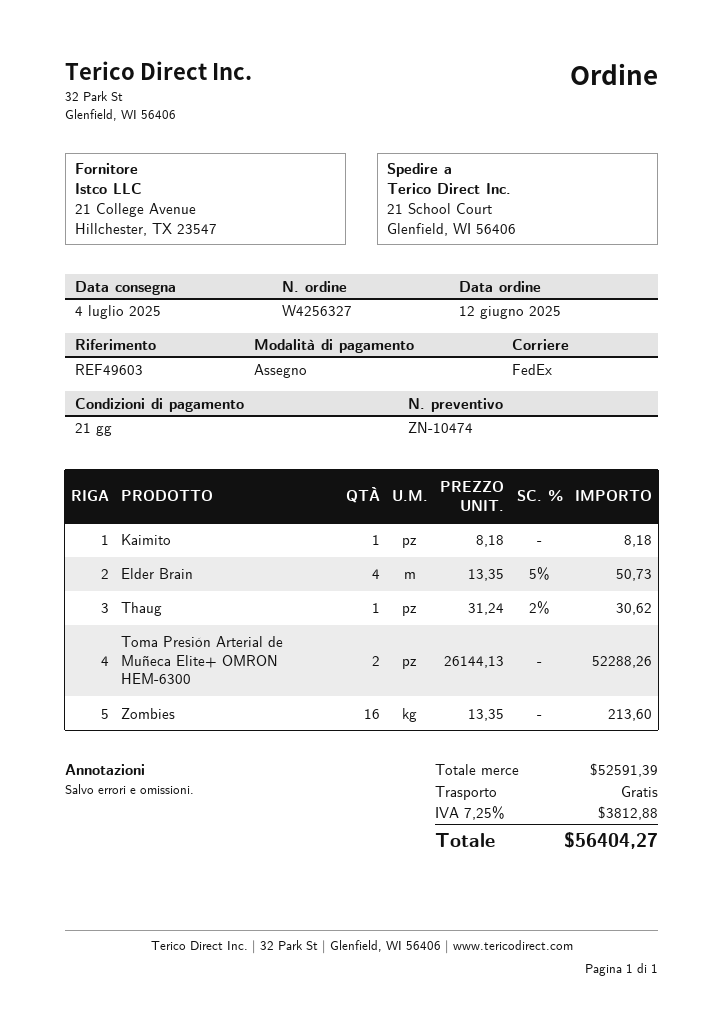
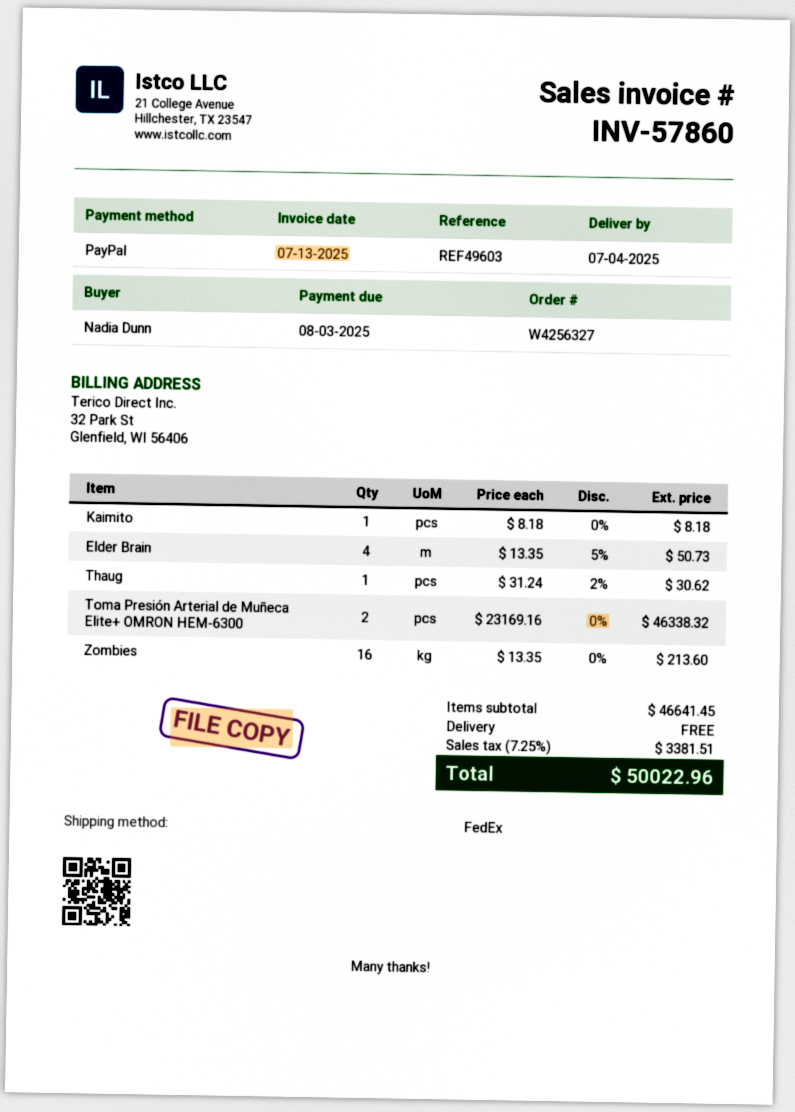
payment method: cheque -> PayPal
Toma Presión Arterial de Muñeca Elite+ OMRON HEM-6300: 2 x 26144.13 = 52288.26 -> 2 x 23169.16 = 46338.32
subtotal: 52591.39 -> 46641.45
tax: 7.25% = 3812.88 -> 7.25% = 3381.51
total: 56404.27 -> 50022.96

